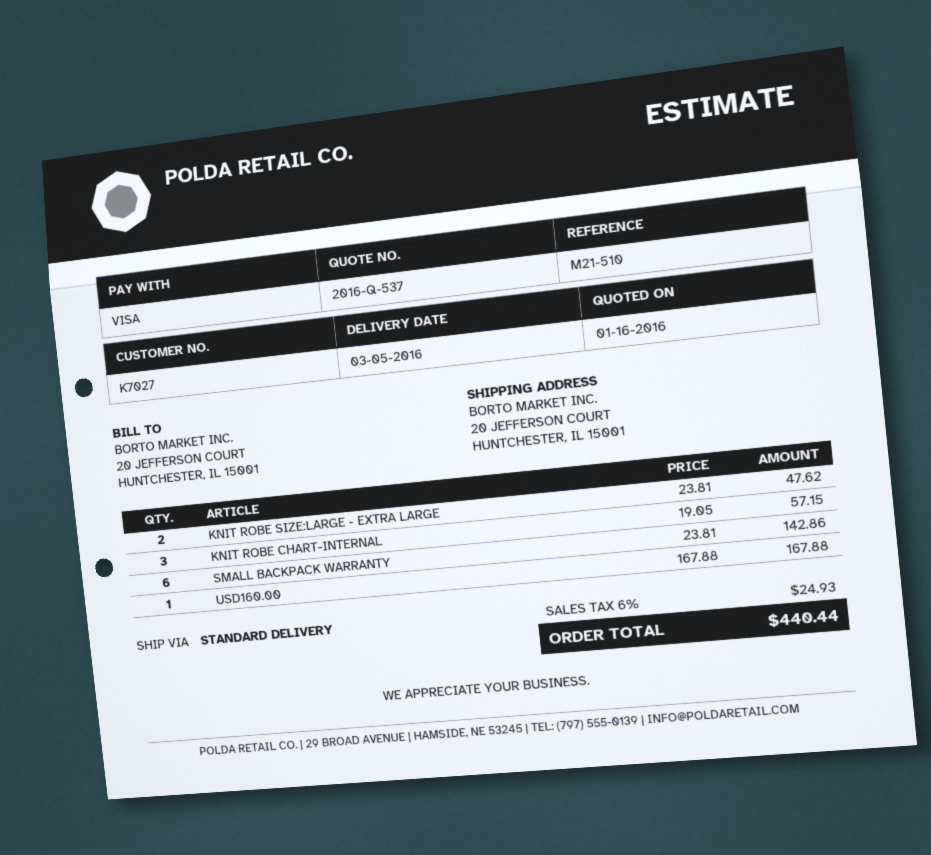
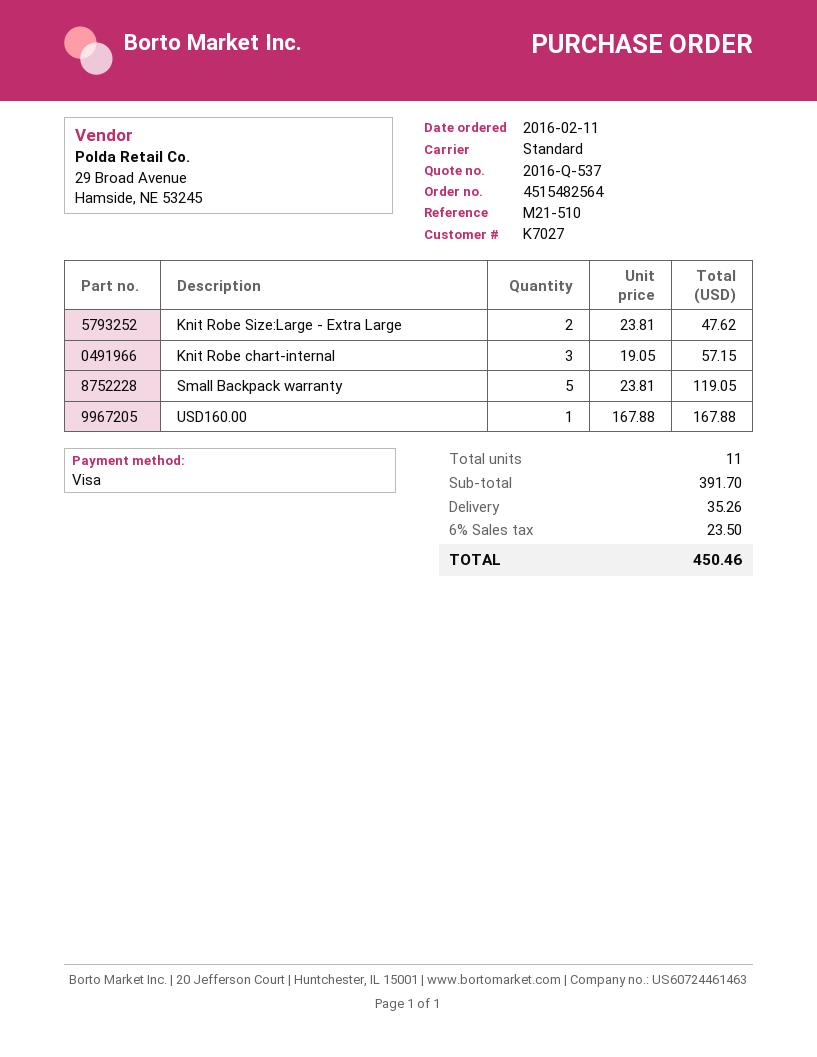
SMALL BACKPACK WARRANTY: 6 x 23.81 = 142.86 -> 5 x 23.81 = 119.05
shipping: none -> 35.26
tax: 6% = 24.93 -> 6% = 23.50
total: 440.44 -> 450.46

